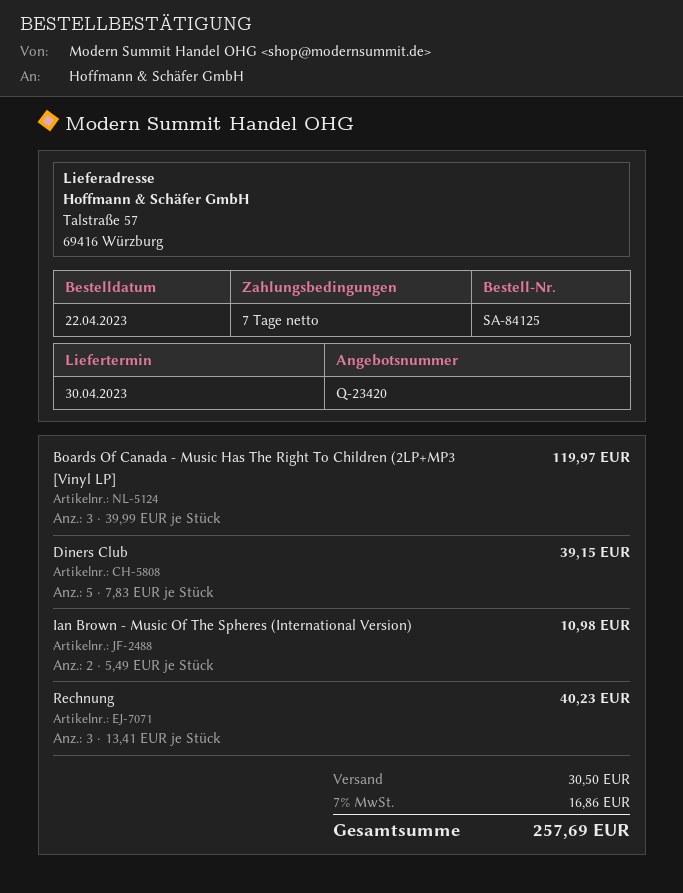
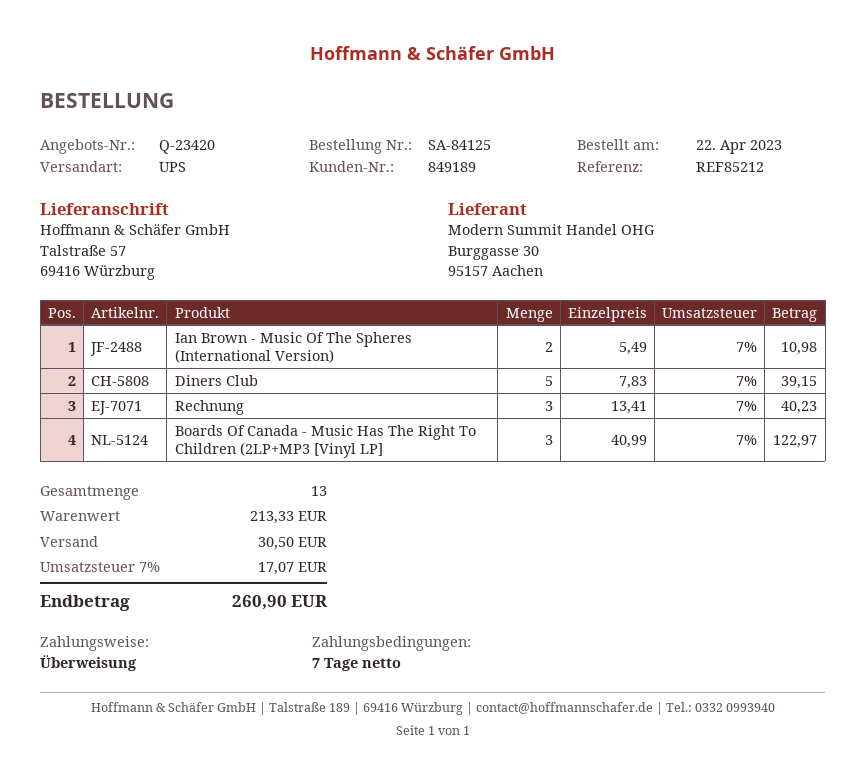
Boards Of Canada - Music Has The Right To Children (2LP+MP3 [Vinyl LP]: 3 x 39.99 = 119.97 -> 3 x 40.99 = 122.97
tax: 7% = 16.86 -> 7% = 17.07
total: 257.69 -> 260.90

